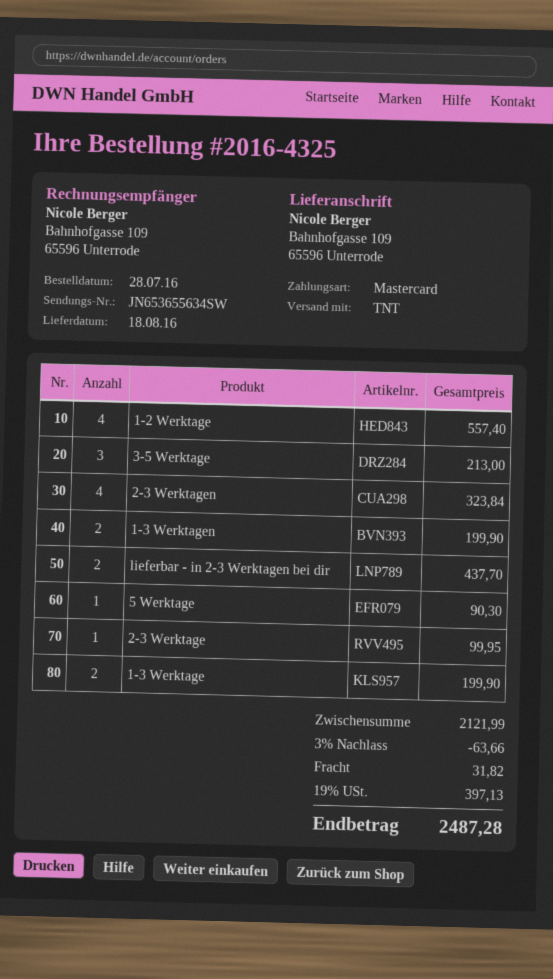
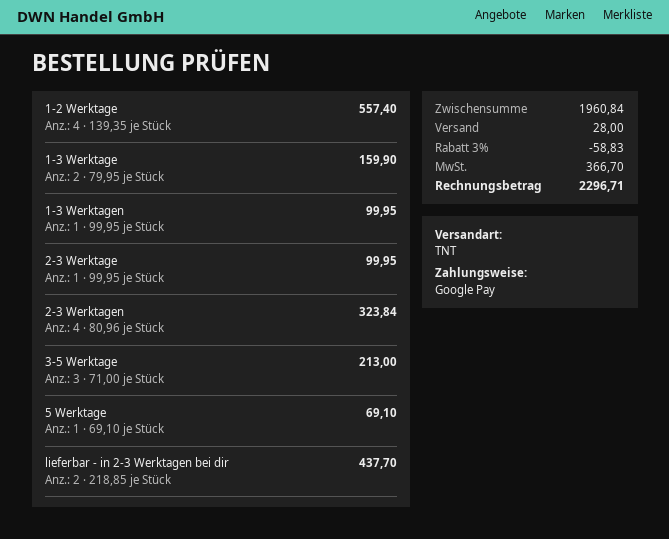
payment method: Mastercard -> Google Pay
1-3 Werktagen: 2 for 199.90 -> 1 for 99.95
5 Werktage: 1 for 90.30 -> 1 for 69.10
1-3 Werktage: 2 for 199.90 -> 2 for 159.90
subtotal: 2121.99 -> 1960.84
discount: 3% = 63.66 -> 3% = 58.83
shipping: 31.82 -> 28.00
tax: 397.13 -> 366.70
total: 2487.28 -> 2296.71

